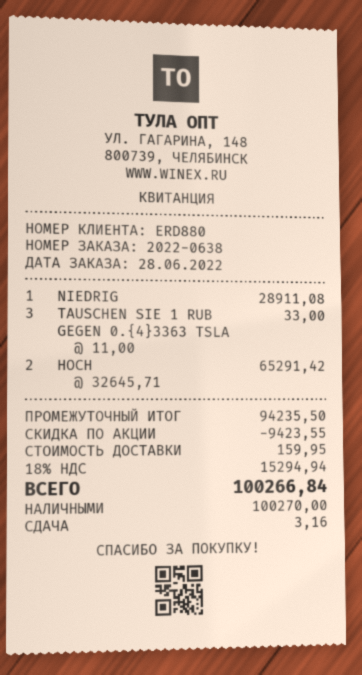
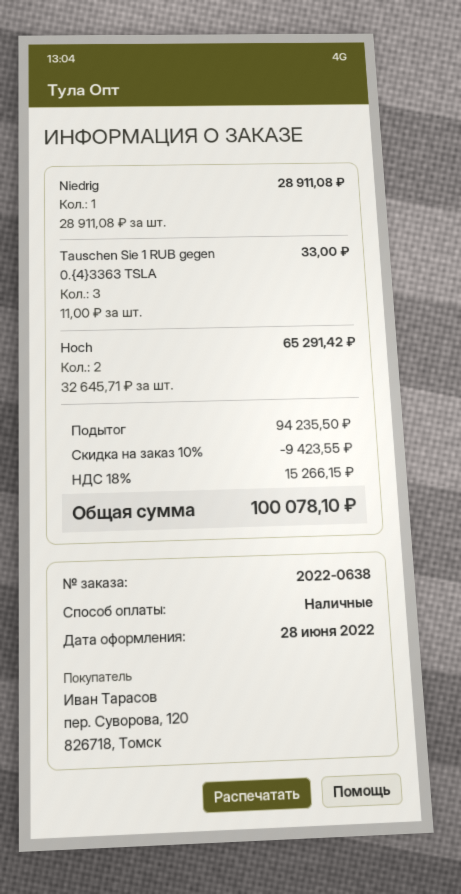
shipping: 159.95 -> none
tax: 18% = 15294.94 -> 18% = 15266.15
total: 100266.84 -> 100078.10

